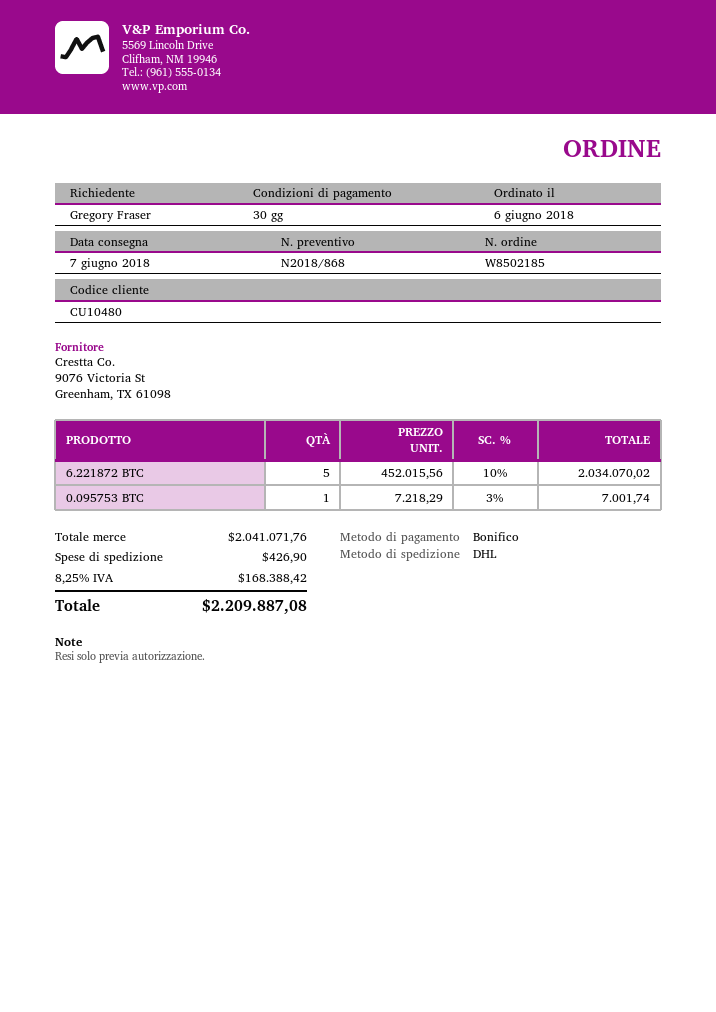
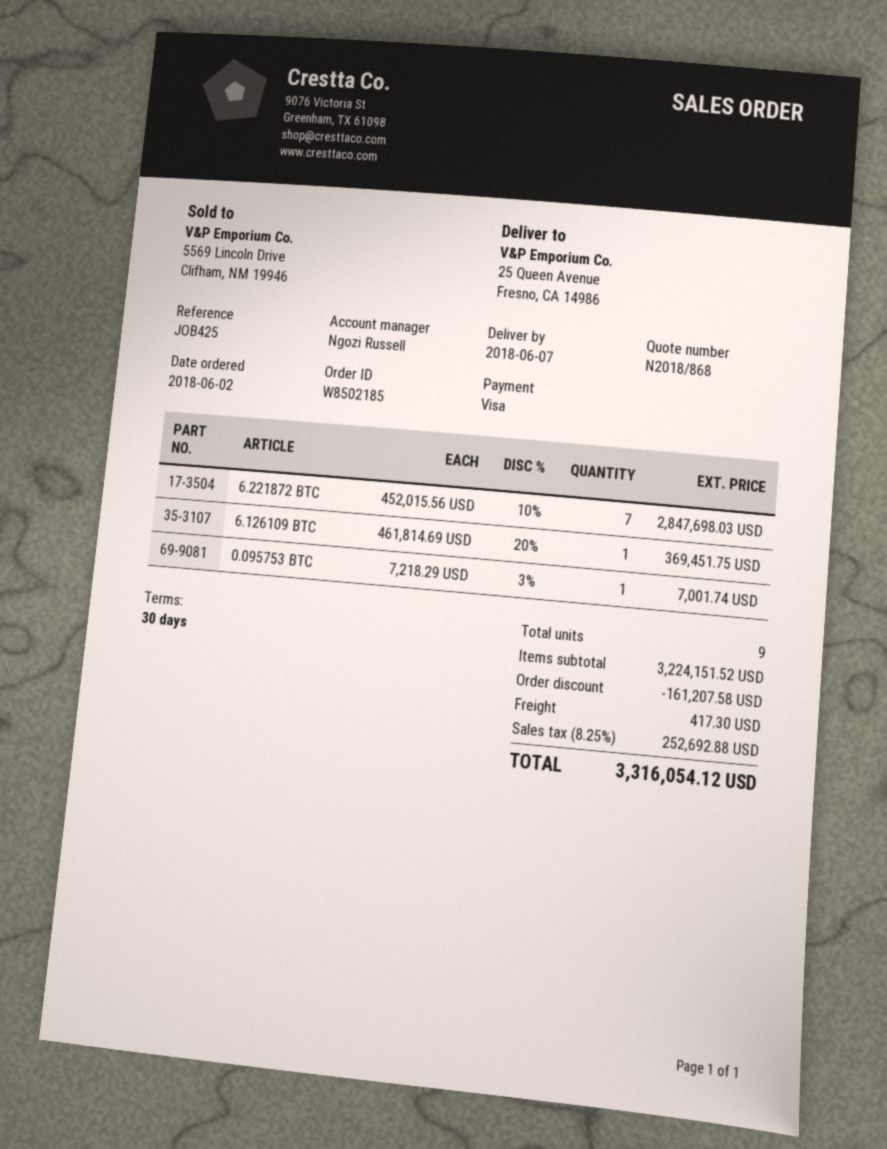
order date: 2018-06-06 -> 2018-06-02
payment method: bank transfer -> Visa
6.221872 BTC: 5 x 452015.56 - 10% = 2034070.02 -> 7 x 452015.56 - 10% = 2847698.03
6.126109 BTC: none -> 1 x 461814.69 - 20% = 369451.75
subtotal: 2041071.76 -> 3224151.52
discount: none -> 161207.58
shipping: 426.90 -> 417.30
tax: 8.25% = 168388.42 -> 8.25% = 252692.88
total: 2209887.08 -> 3316054.12

